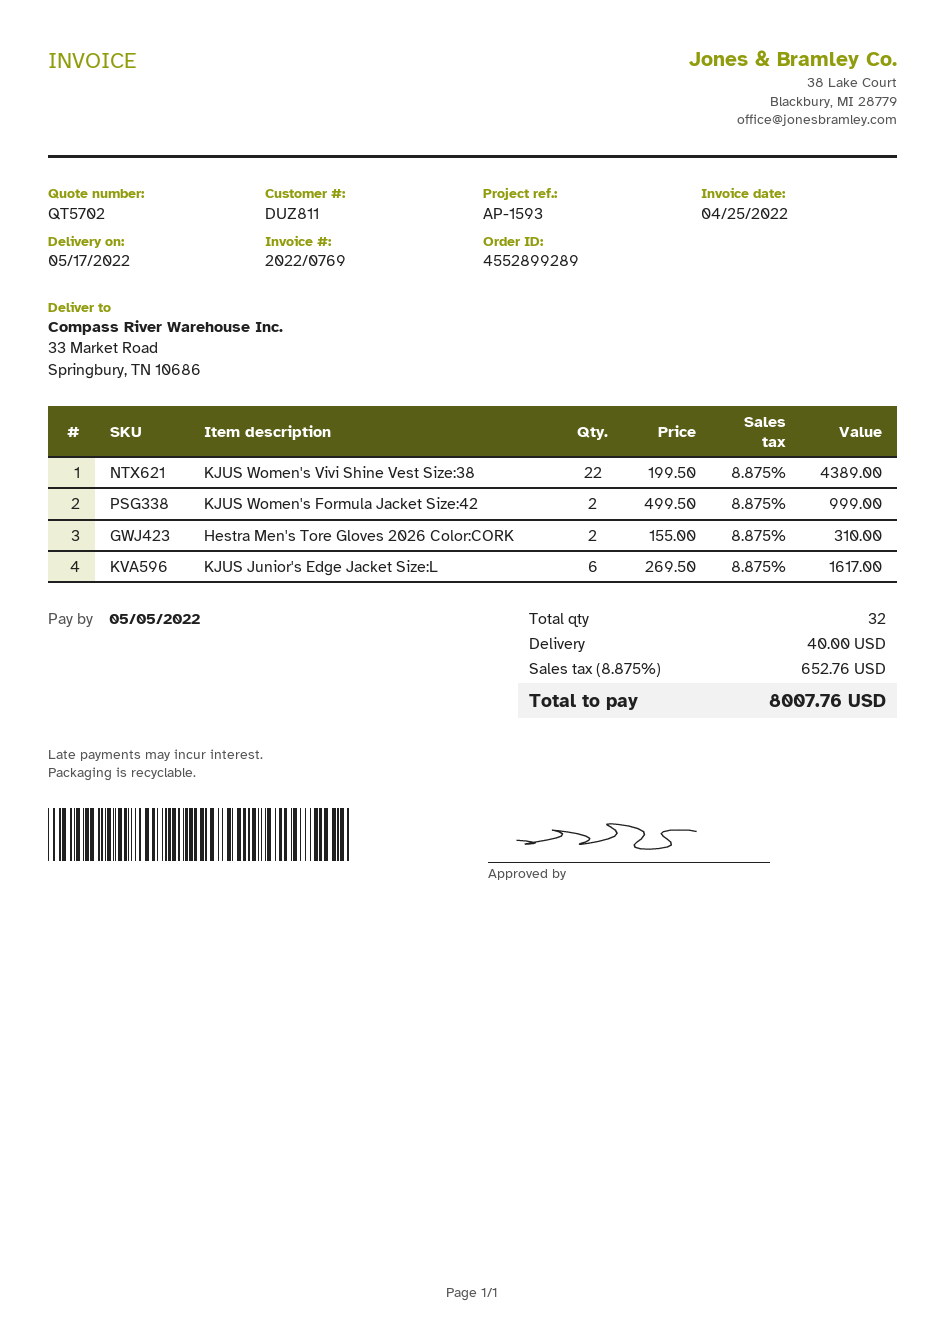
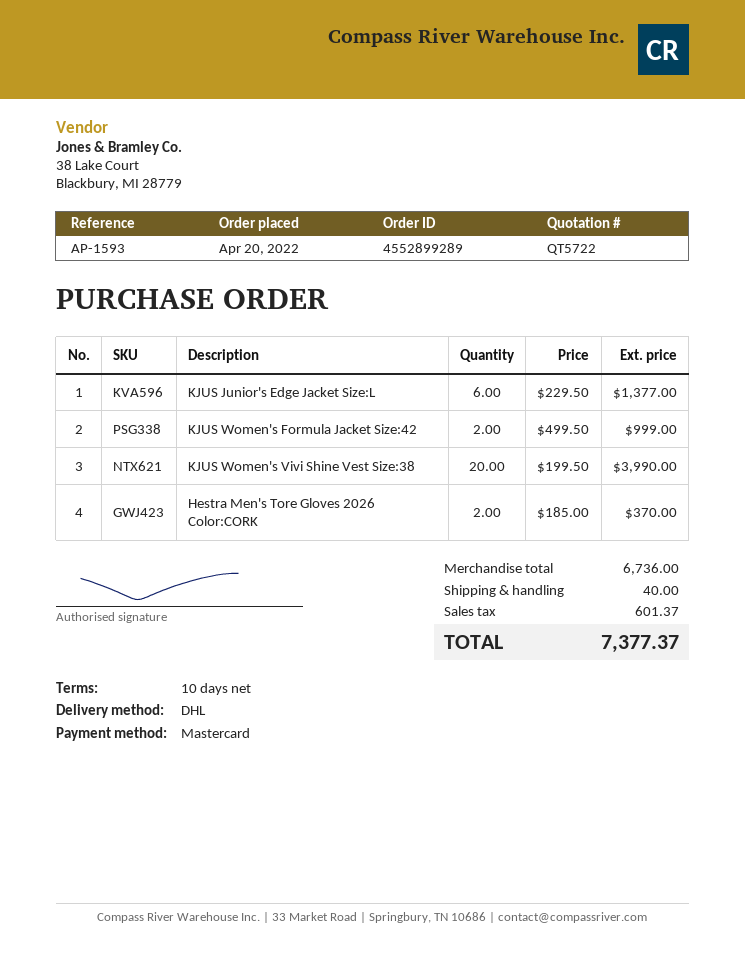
quote number: QT5702 -> QT5722
KJUS Women's Vivi Shine Vest Size:38: 22 x 199.50 = 4389.00 -> 20 x 199.50 = 3990.00
Hestra Men's Tore Gloves 2026 Color:CORK: 2 x 155.00 = 310.00 -> 2 x 185.00 = 370.00
KJUS Junior's Edge Jacket Size:L: 6 x 269.50 = 1617.00 -> 6 x 229.50 = 1377.00
tax: 652.76 -> 601.37
total: 8007.76 -> 7377.37

